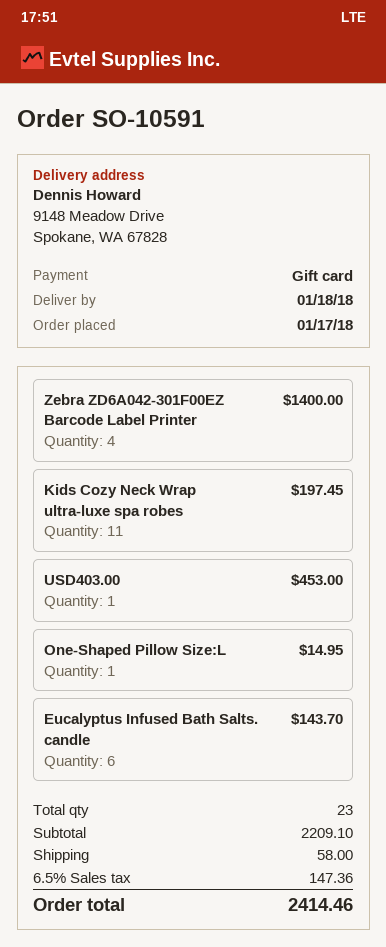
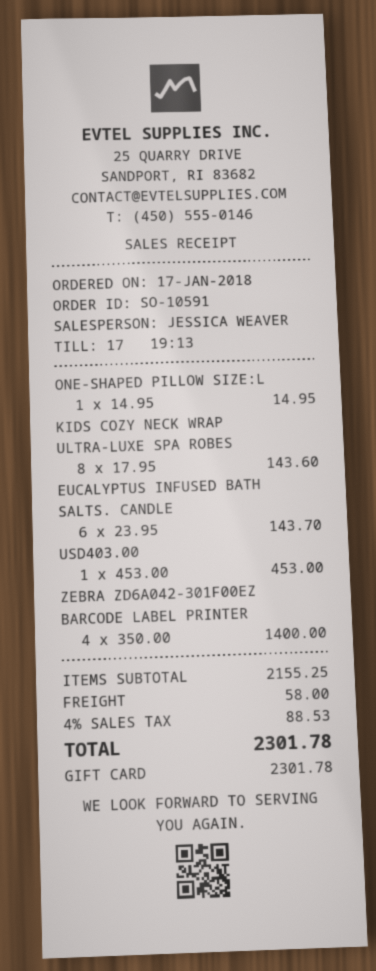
Kids Cozy Neck Wrap ultra-luxe spa robes: 11 for 197.45 -> 8 for 143.60
subtotal: 2209.10 -> 2155.25
tax: 6.5% = 147.36 -> 4% = 88.53
total: 2414.46 -> 2301.78

